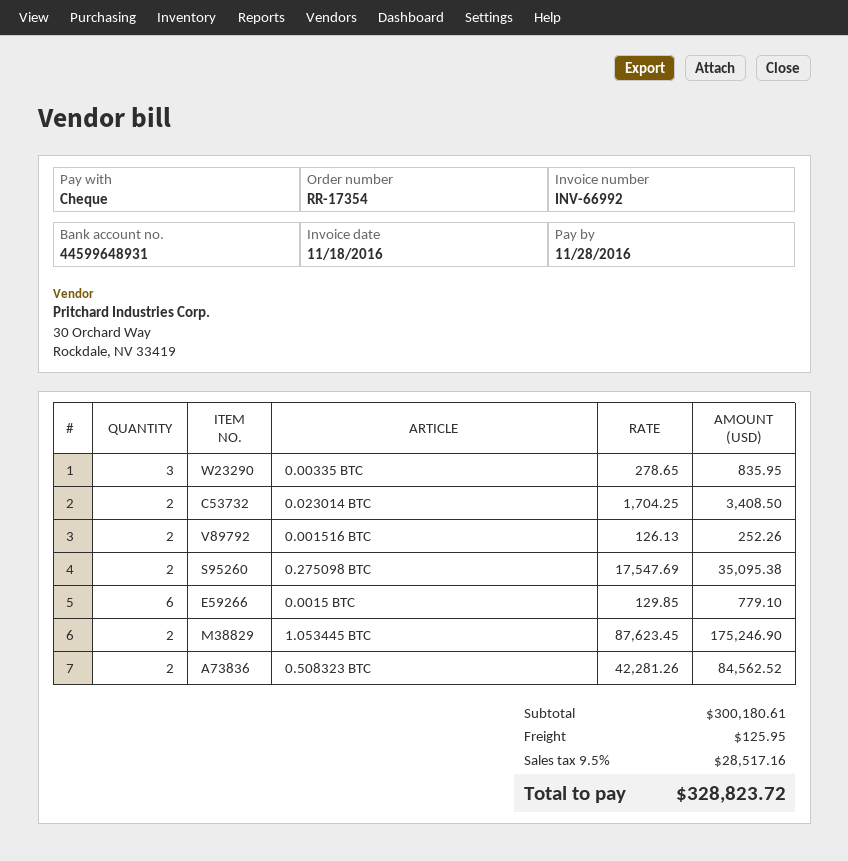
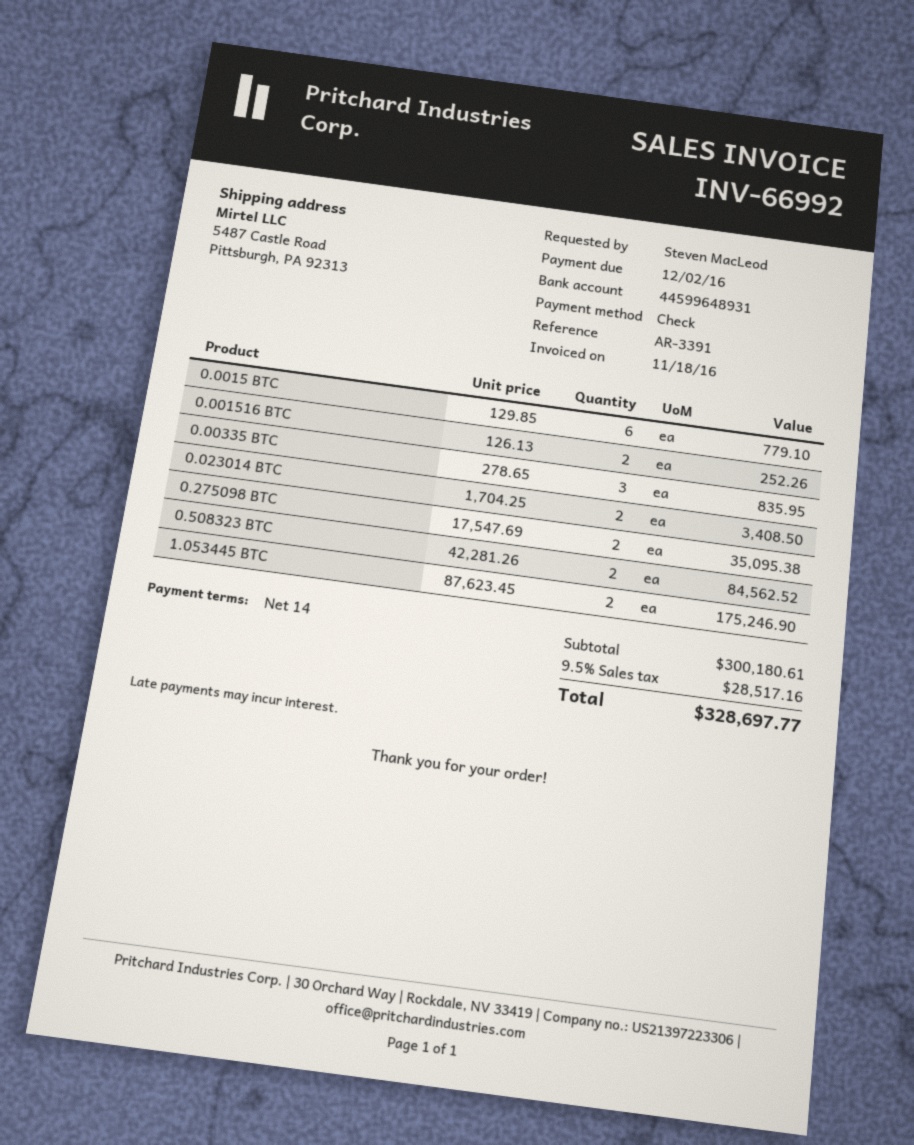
due date: 2016-11-28 -> 2016-12-02
shipping: 125.95 -> none
total: 328823.72 -> 328697.77

